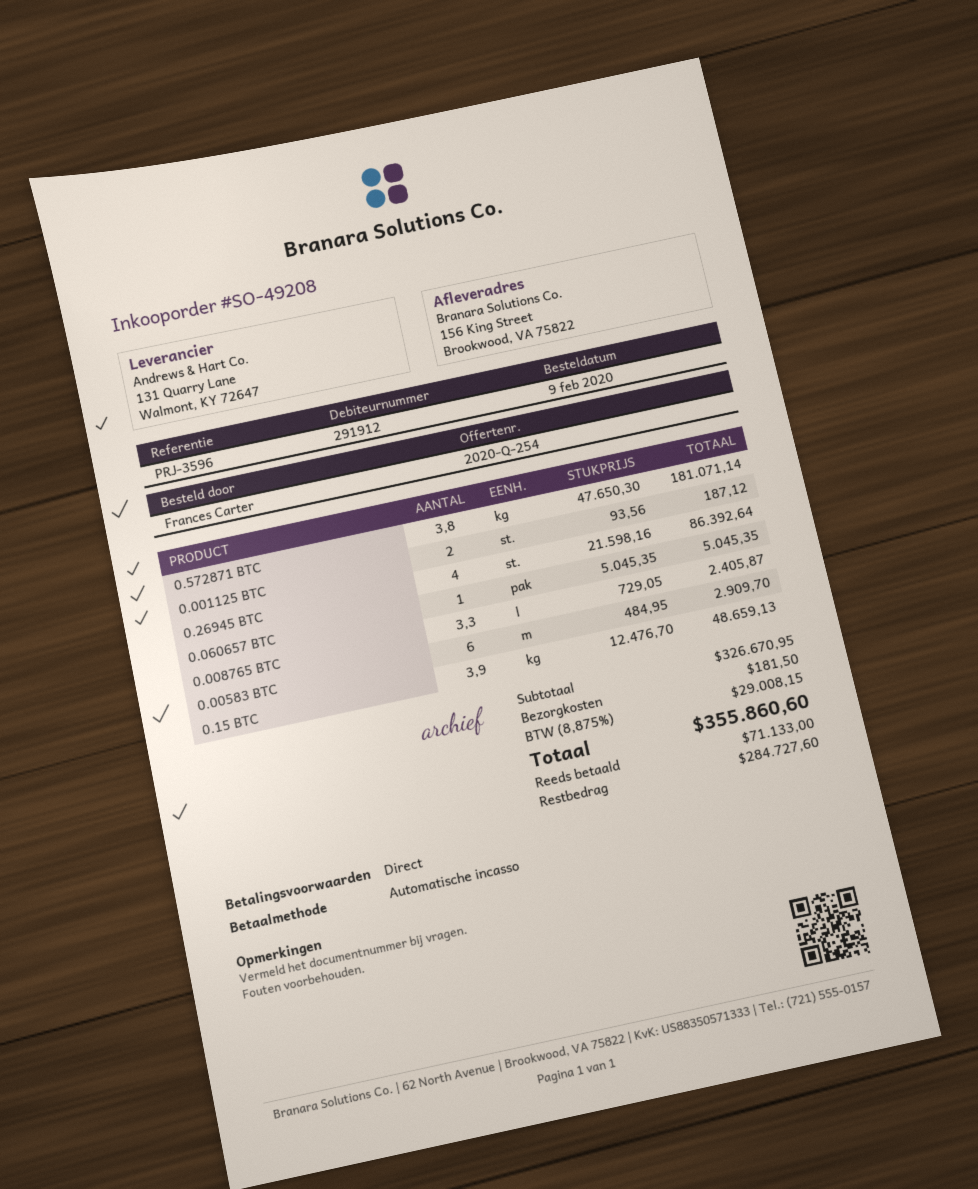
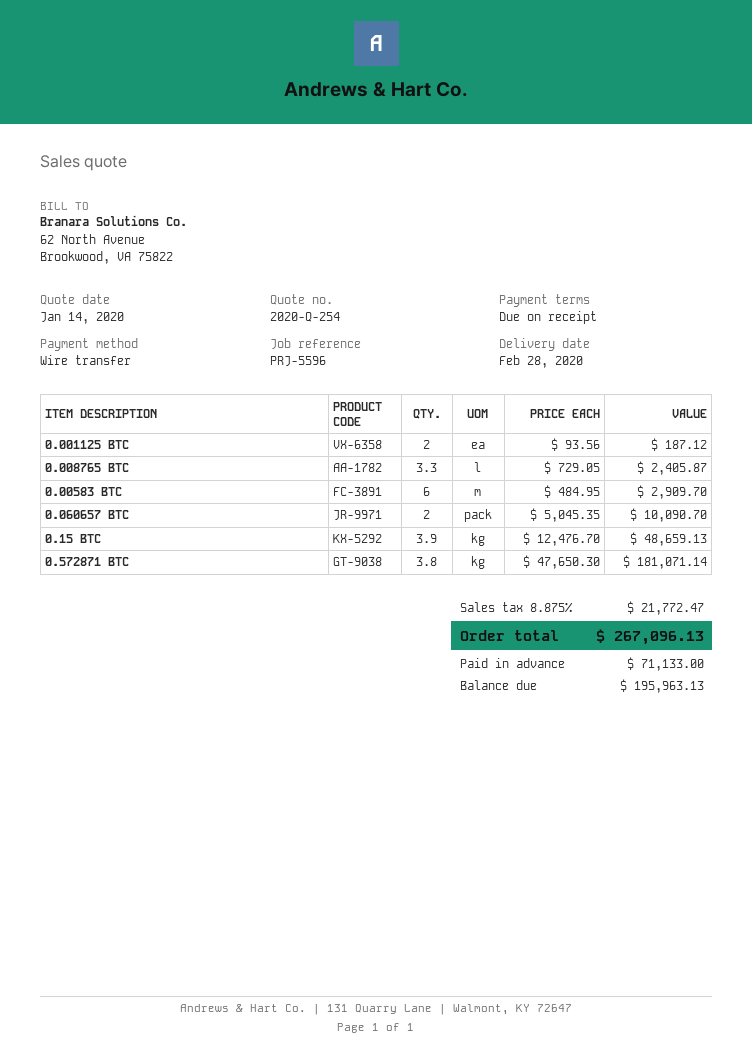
reference: PRJ-3596 -> PRJ-5596
payment method: direct debit -> bank transfer
0.26945 BTC: 4 x 21598.16 = 86392.64 -> none
0.060657 BTC: 1 x 5045.35 = 5045.35 -> 2 x 5045.35 = 10090.70
shipping: 181.50 -> none
tax: 8.875% = 29008.15 -> 8.875% = 21772.47
total: 355860.60 -> 267096.13
balance: 284727.60 -> 195963.13

